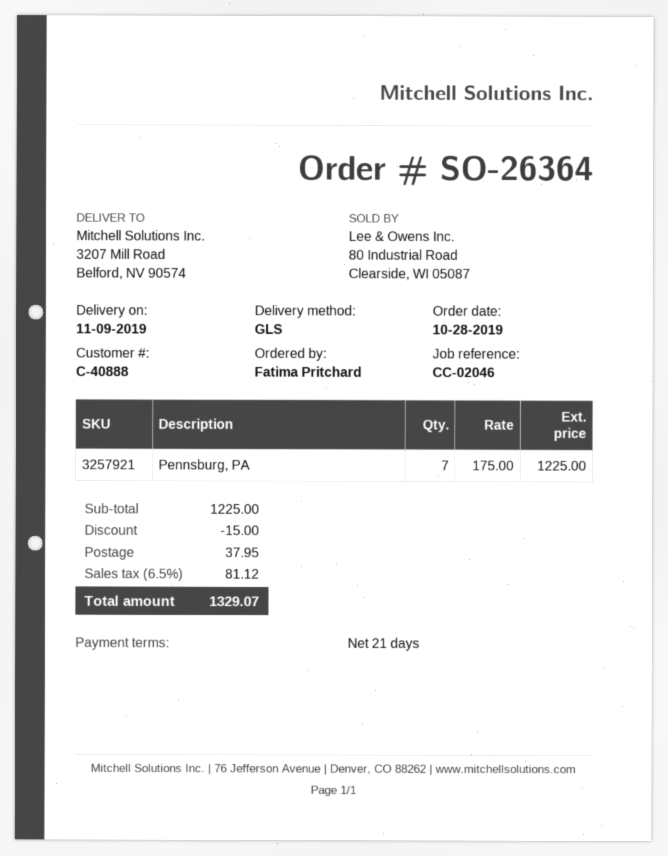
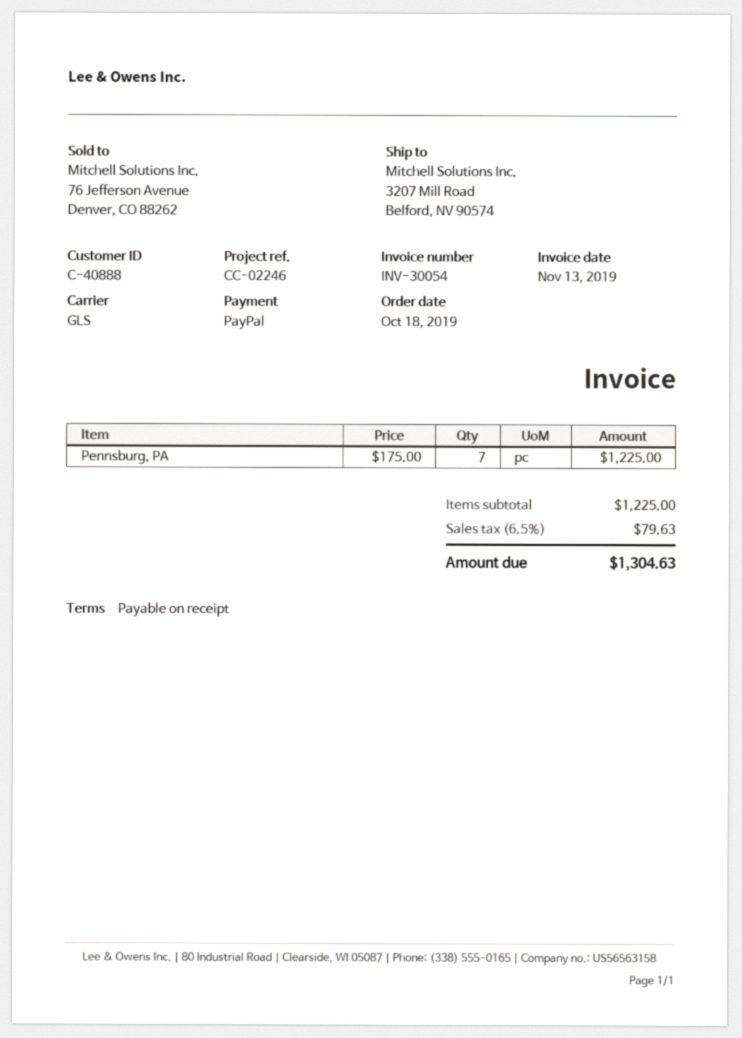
order date: 2019-10-28 -> 2019-10-18
payment terms: 21 days -> on receipt
reference: CC-02046 -> CC-02246
discount: 15.00 -> none
shipping: 37.95 -> none
tax: 6.5% = 81.12 -> 6.5% = 79.63
total: 1329.07 -> 1304.63

